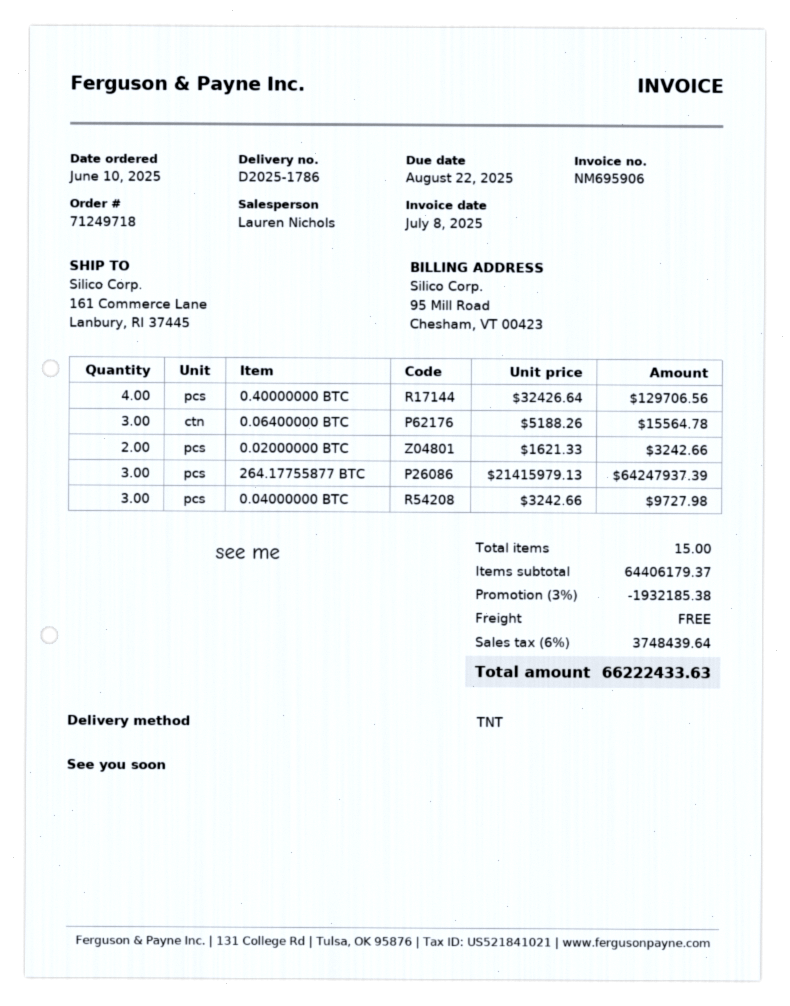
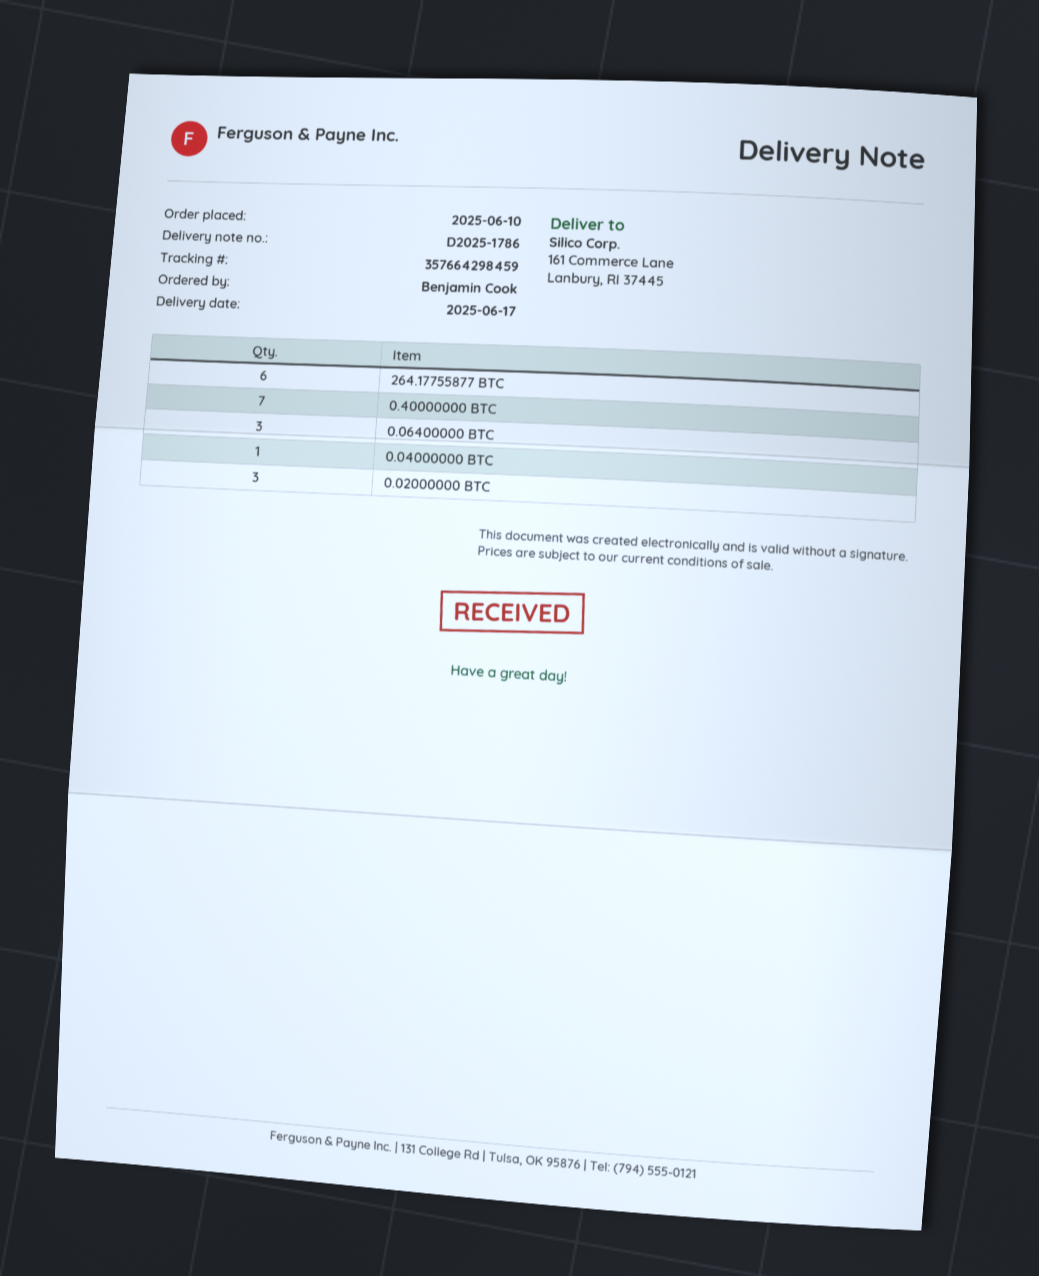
0.40000000 BTC: 4 -> 7
0.02000000 BTC: 2 -> 3
264.17755877 BTC: 3 -> 6
0.04000000 BTC: 3 -> 1

